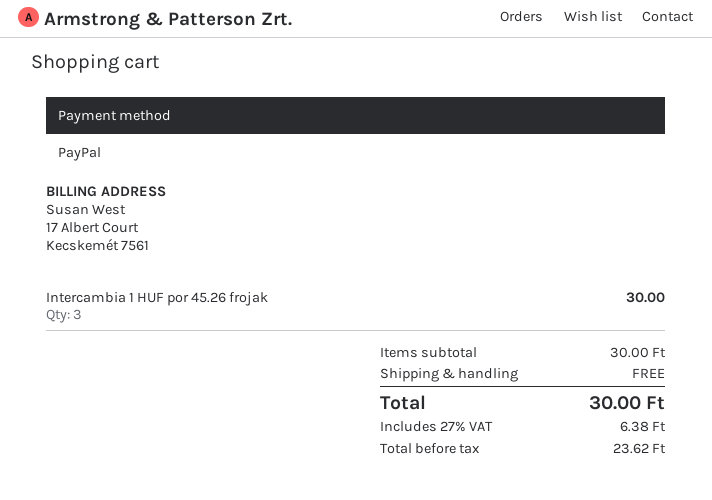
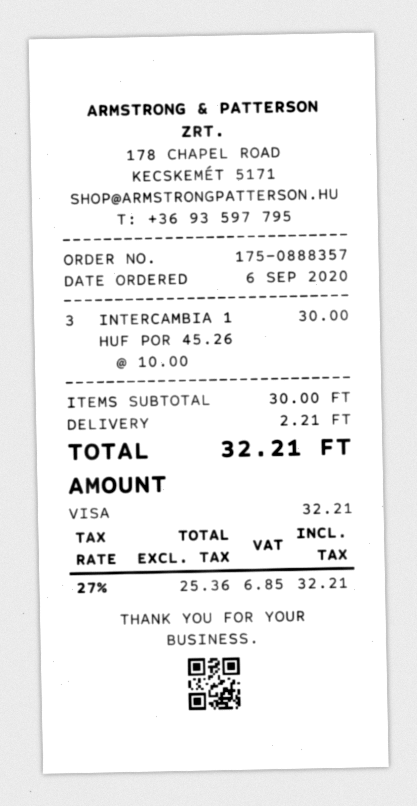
payment method: PayPal -> Visa
shipping: 0.00 -> 2.21
net: 23.62 -> 25.36
tax: 27% = 6.38 -> 27% = 6.85
total: 30.00 -> 32.21

